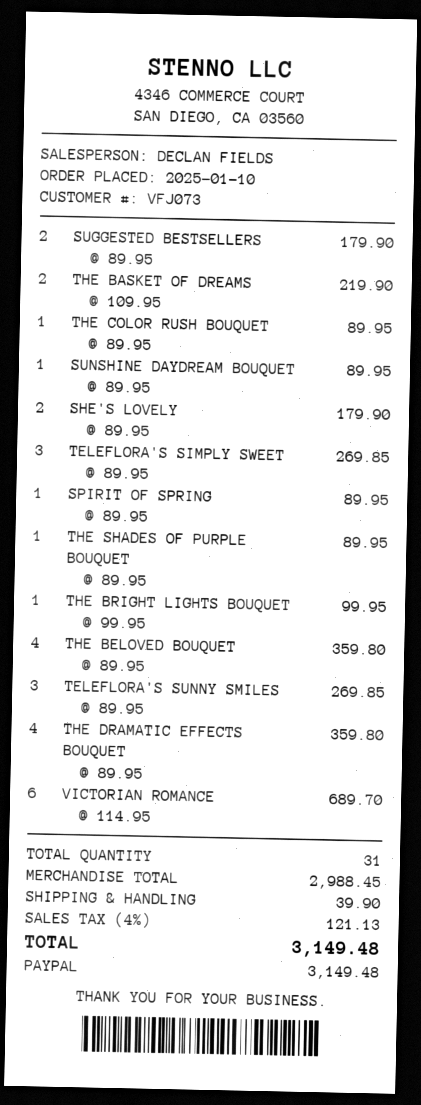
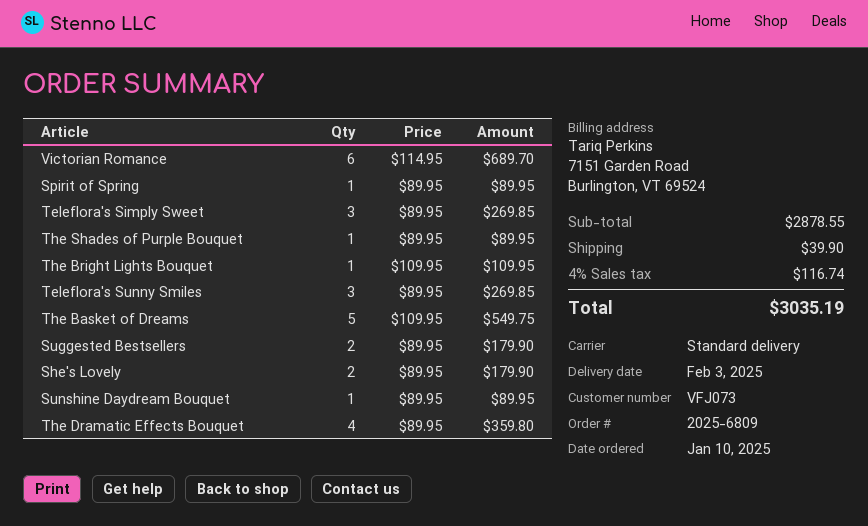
THE BASKET OF DREAMS: 2 x 109.95 = 219.90 -> 5 x 109.95 = 549.75
THE COLOR RUSH BOUQUET: 1 x 89.95 = 89.95 -> none
THE BRIGHT LIGHTS BOUQUET: 1 x 99.95 = 99.95 -> 1 x 109.95 = 109.95
THE BELOVED BOUQUET: 4 x 89.95 = 359.80 -> none
subtotal: 2988.45 -> 2878.55
tax: 4% = 121.13 -> 4% = 116.74
total: 3149.48 -> 3035.19

